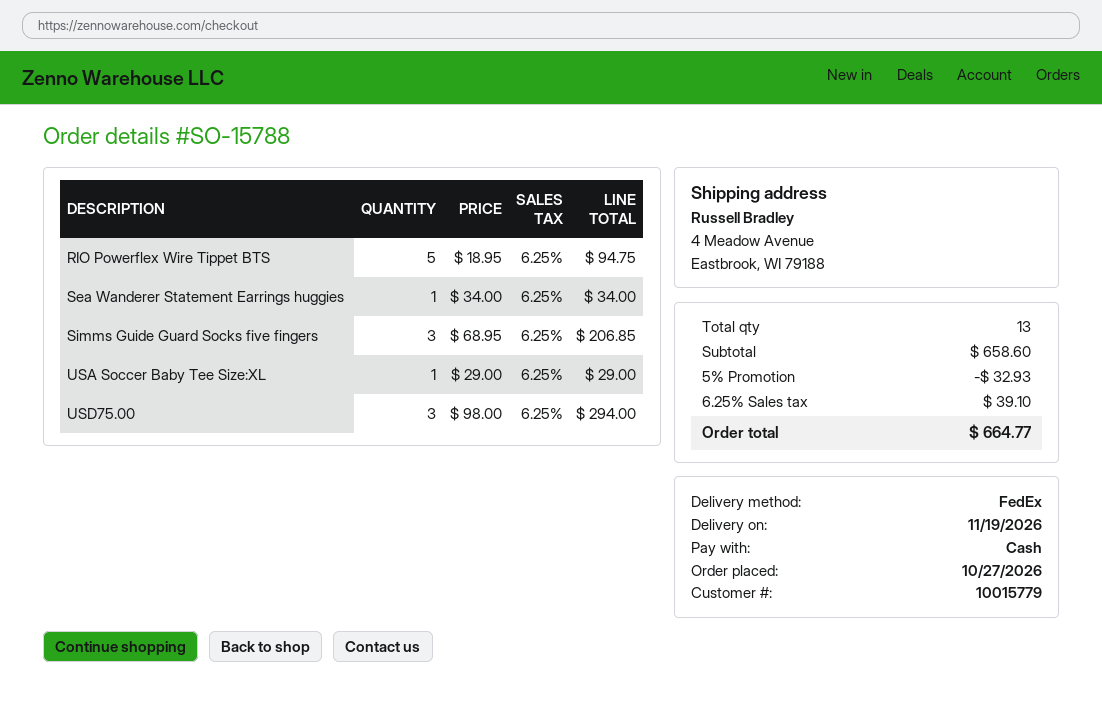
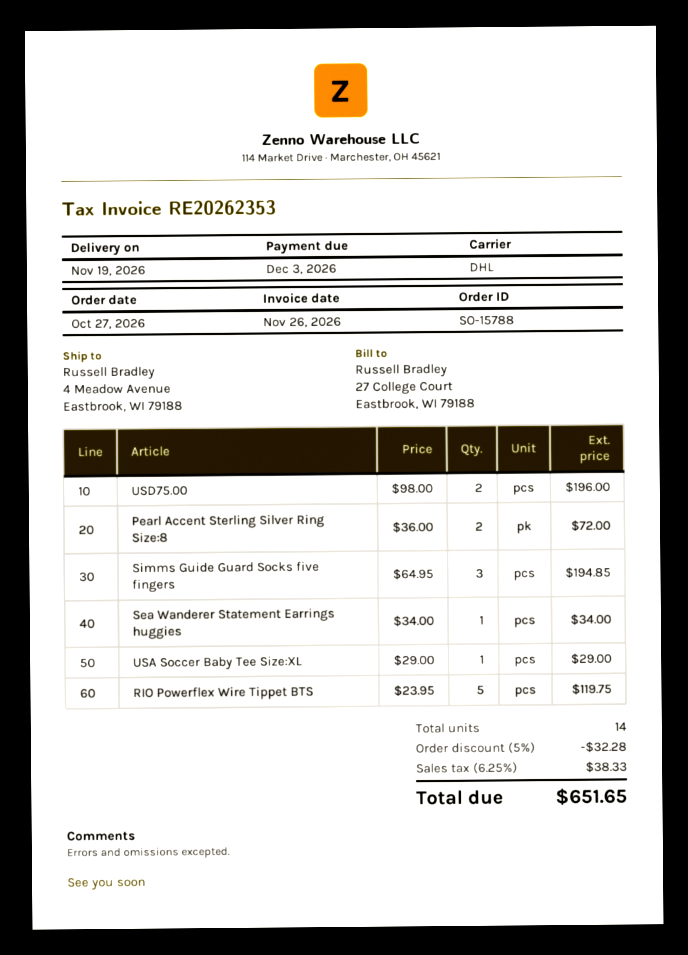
shipping method: FedEx -> DHL
RIO Powerflex Wire Tippet BTS: 5 x 18.95 = 94.75 -> 5 x 23.95 = 119.75
Simms Guide Guard Socks five fingers: 3 x 68.95 = 206.85 -> 3 x 64.95 = 194.85
USD75.00: 3 x 98.00 = 294.00 -> 2 x 98.00 = 196.00
Pearl Accent Sterling Silver Ring Size:8: none -> 2 x 36.00 = 72.00
total quantity: 13 -> 14
discount: 5% = 32.93 -> 5% = 32.28
tax: 6.25% = 39.10 -> 6.25% = 38.33
total: 664.77 -> 651.65

